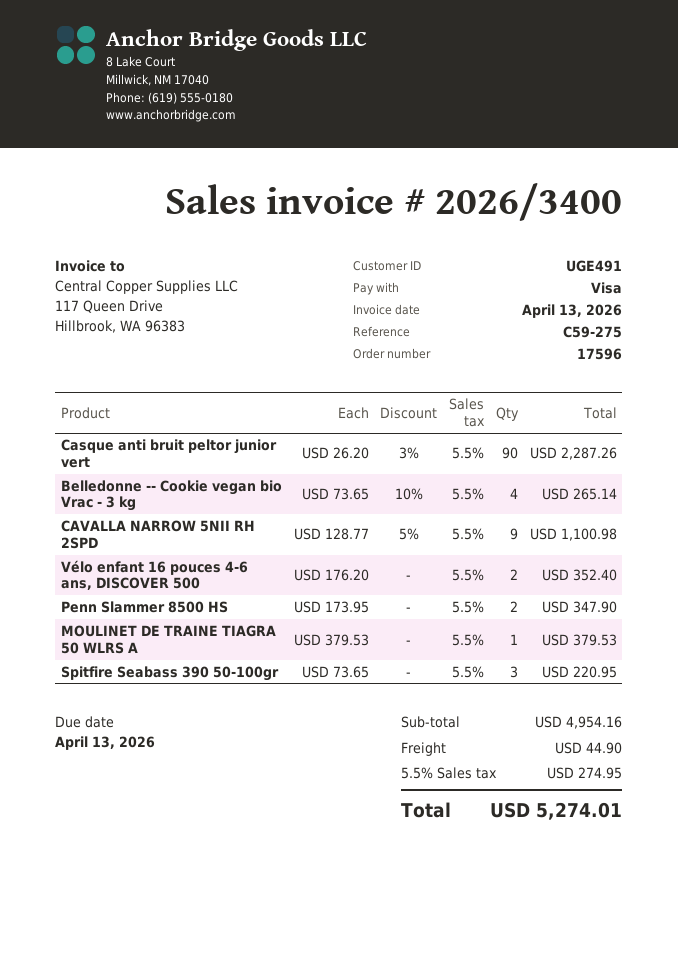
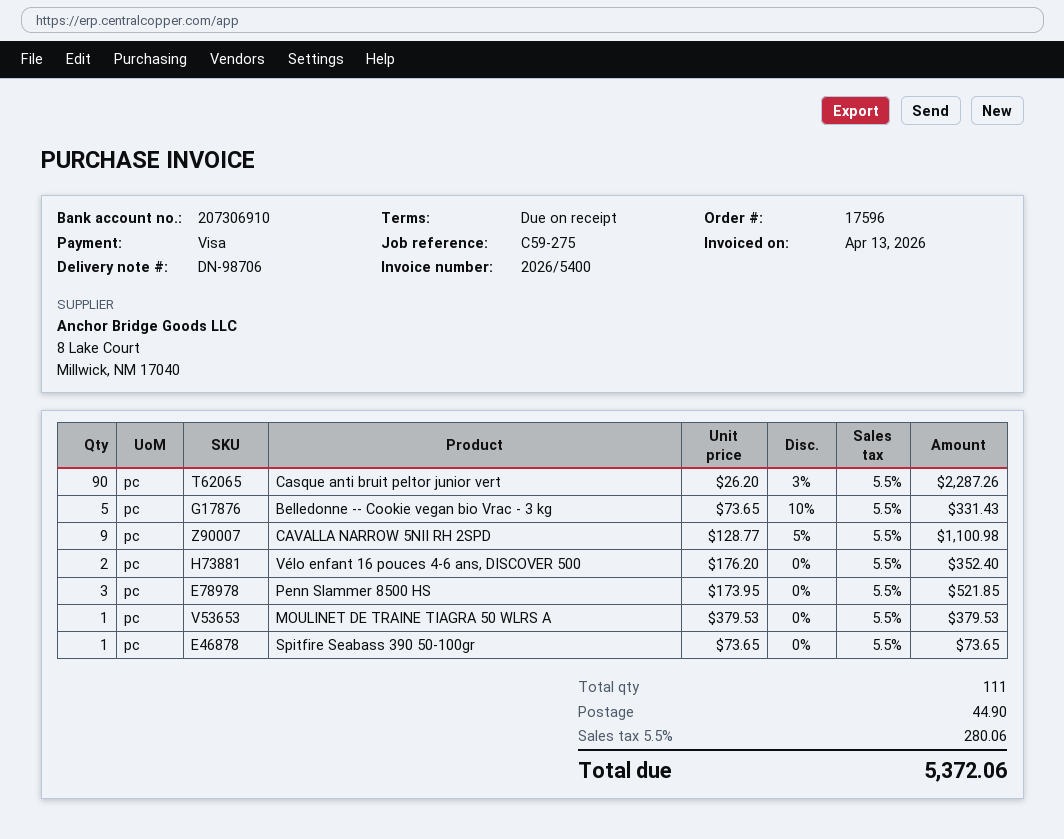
invoice number: 2026/3400 -> 2026/5400
Belledonne -- Cookie vegan bio Vrac - 3 kg: 4 x 73.65 - 10% = 265.14 -> 5 x 73.65 - 10% = 331.43
Penn Slammer 8500 HS: 2 x 173.95 = 347.90 -> 3 x 173.95 = 521.85
Spitfire Seabass 390 50-100gr: 3 x 73.65 = 220.95 -> 1 x 73.65 = 73.65
tax: 5.5% = 274.95 -> 5.5% = 280.06
total: 5274.01 -> 5372.06

